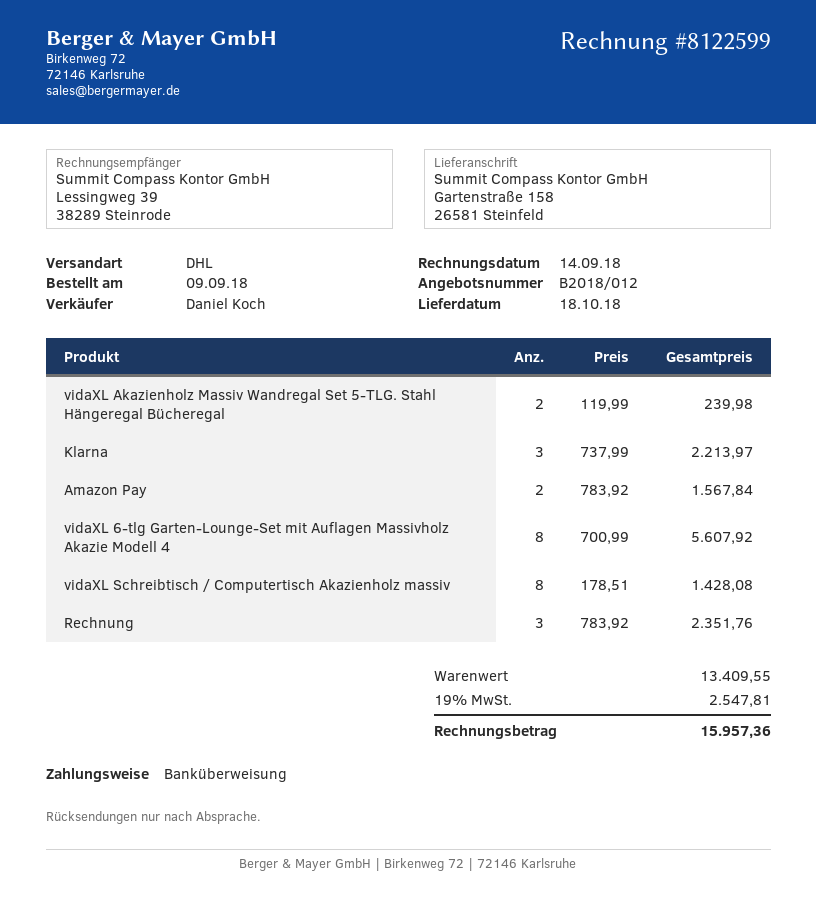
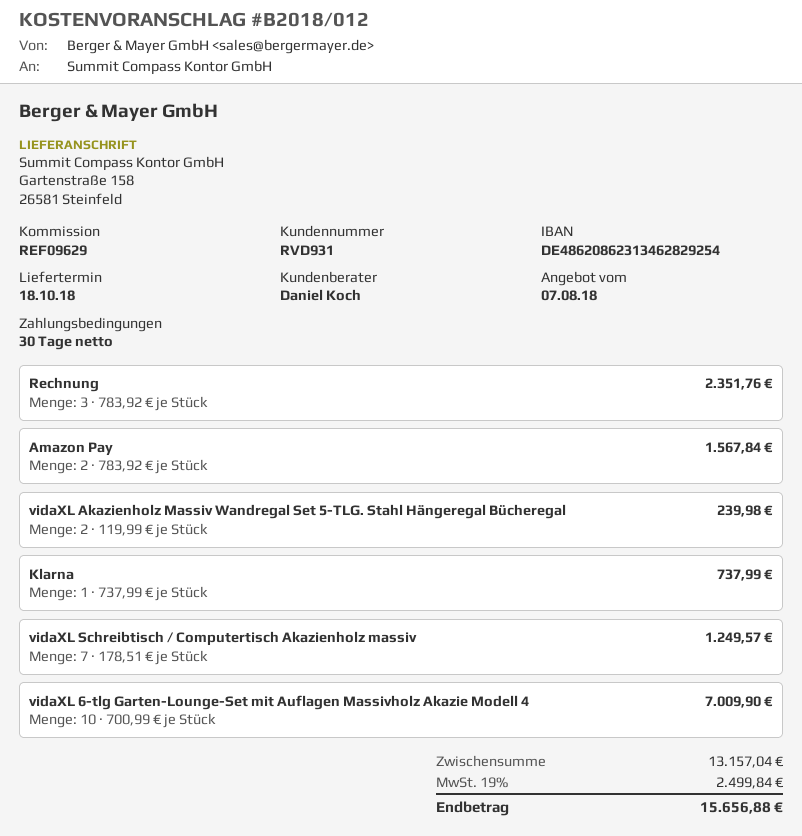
Klarna: 3 x 737.99 = 2213.97 -> 1 x 737.99 = 737.99
vidaXL 6-tlg Garten-Lounge-Set mit Auflagen Massivholz Akazie Modell 4: 8 x 700.99 = 5607.92 -> 10 x 700.99 = 7009.90
vidaXL Schreibtisch / Computertisch Akazienholz massiv: 8 x 178.51 = 1428.08 -> 7 x 178.51 = 1249.57
subtotal: 13409.55 -> 13157.04
tax: 19% = 2547.81 -> 19% = 2499.84
total: 15957.36 -> 15656.88

